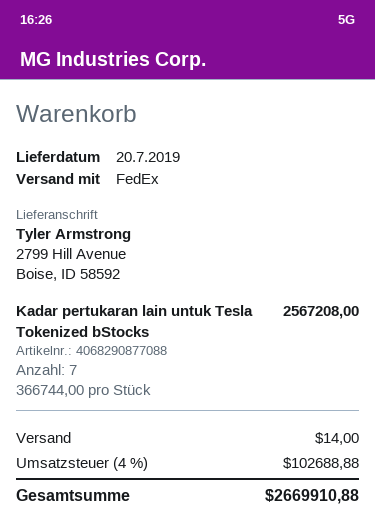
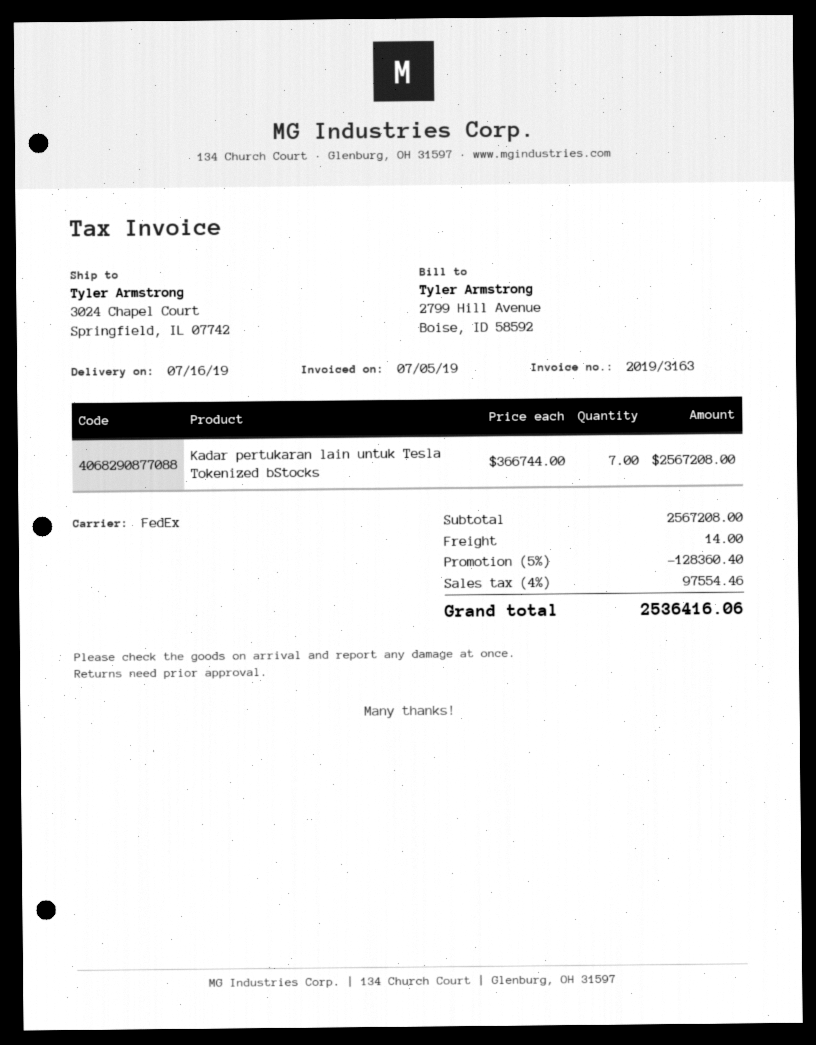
delivery date: 2019-07-20 -> 2019-07-16
ship to: 2799 Hill Avenue, Boise, ID 58592 -> 3024 Chapel Court, Springfield, IL 07742
discount: none -> 5% = 128360.40
tax: 4% = 102688.88 -> 4% = 97554.46
total: 2669910.88 -> 2536416.06

